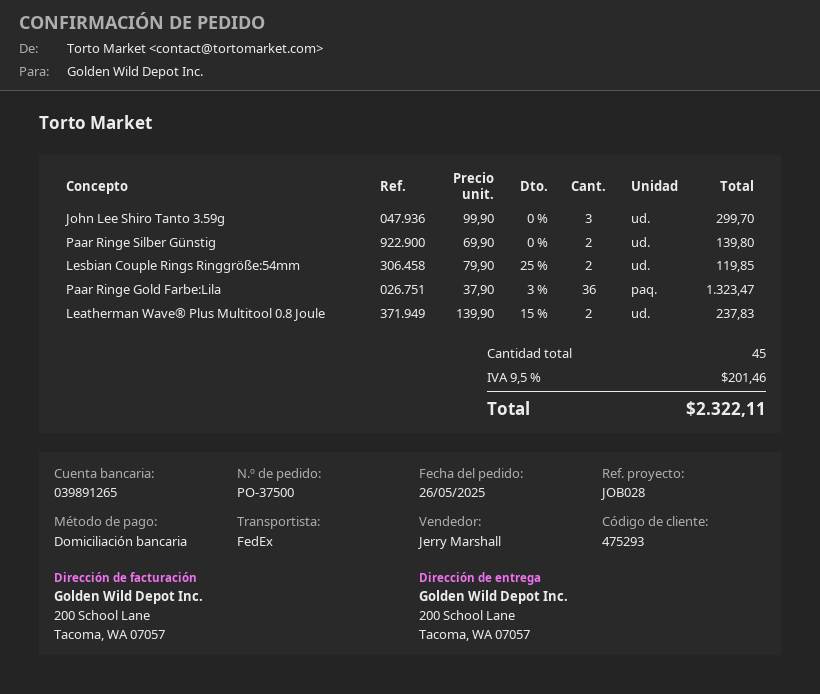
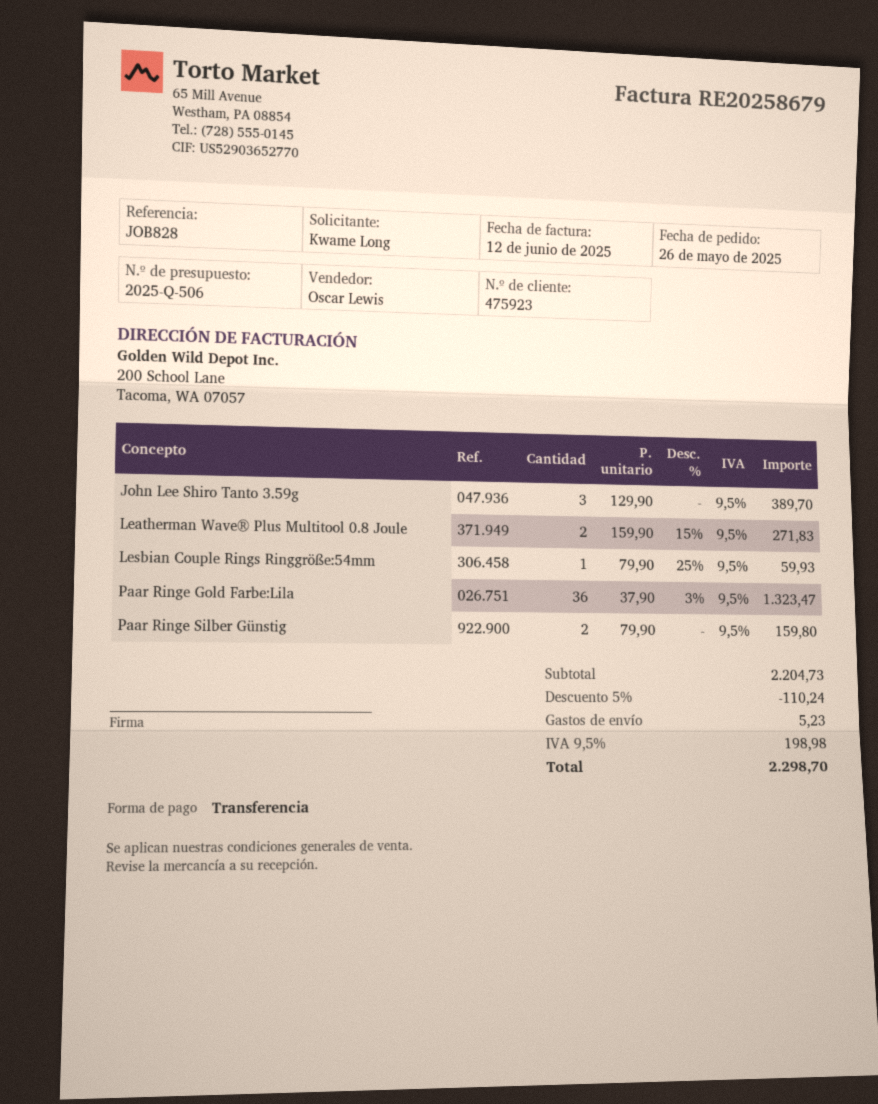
customer number: 475293 -> 475923
reference: JOB028 -> JOB828
sales rep: Jerry Marshall -> Oscar Lewis
payment method: direct debit -> bank transfer
John Lee Shiro Tanto 3.59g: 3 x 99.90 = 299.70 -> 3 x 129.90 = 389.70
Paar Ringe Silber Günstig: 2 x 69.90 = 139.80 -> 2 x 79.90 = 159.80
Lesbian Couple Rings Ringgröße:54mm: 2 x 79.90 - 25% = 119.85 -> 1 x 79.90 - 25% = 59.93
Leatherman Wave® Plus Multitool 0.8 Joule: 2 x 139.90 - 15% = 237.83 -> 2 x 159.90 - 15% = 271.83
discount: none -> 5% = 110.24
shipping: none -> 5.23
tax: 9.5% = 201.46 -> 9.5% = 198.98
total: 2322.11 -> 2298.70

